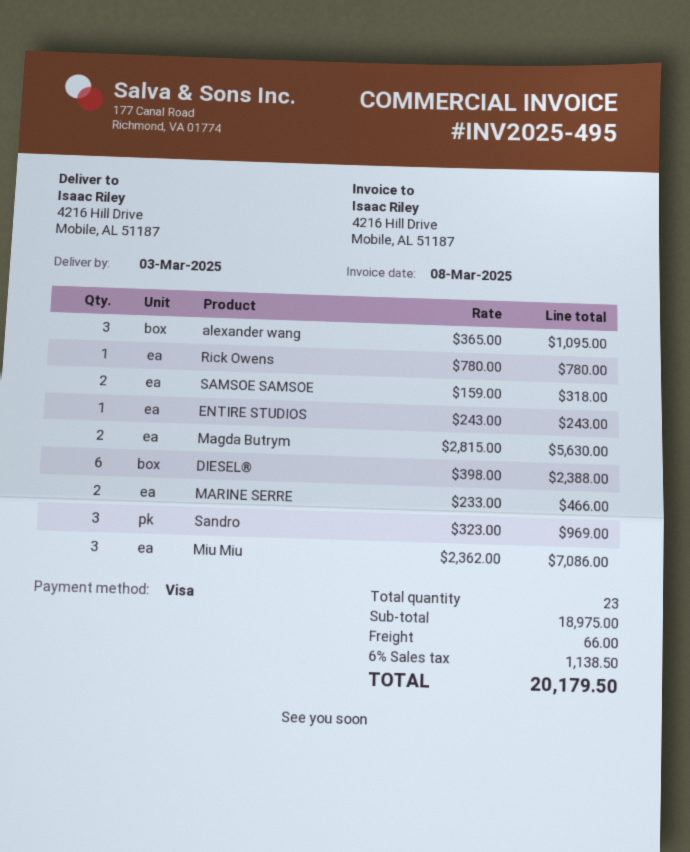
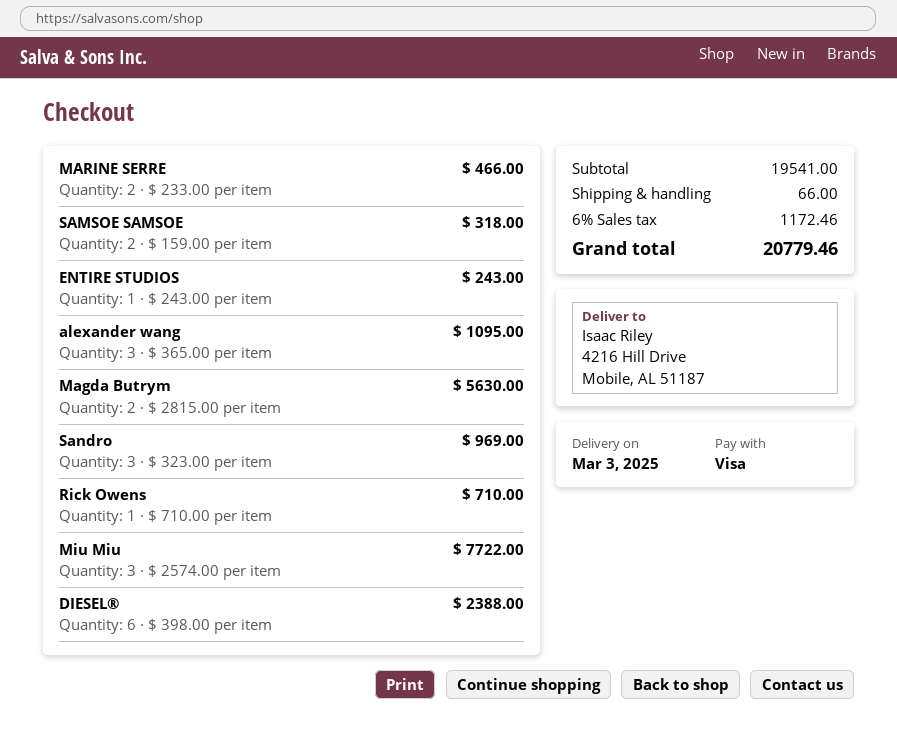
Rick Owens: 1 x 780.00 = 780.00 -> 1 x 710.00 = 710.00
Miu Miu: 3 x 2362.00 = 7086.00 -> 3 x 2574.00 = 7722.00
subtotal: 18975.00 -> 19541.00
tax: 6% = 1138.50 -> 6% = 1172.46
total: 20179.50 -> 20779.46

